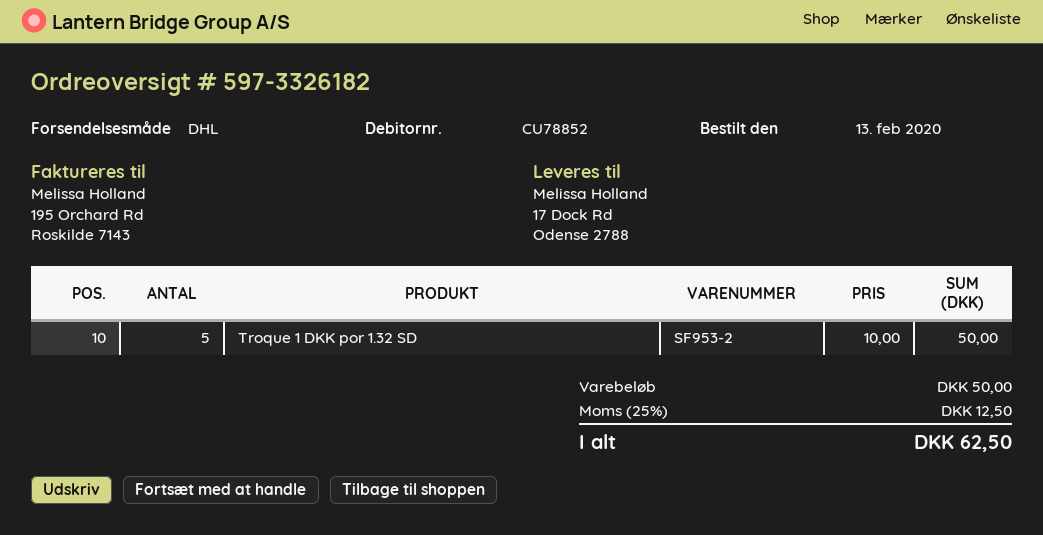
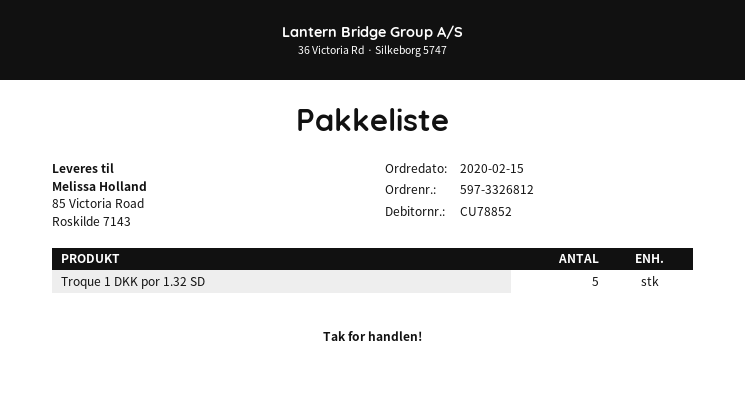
order number: 597-3326182 -> 597-3326812
order date: 2020-02-13 -> 2020-02-15
ship to: 17 Dock Rd, Odense 2788 -> 85 Victoria Road, Roskilde 7143

